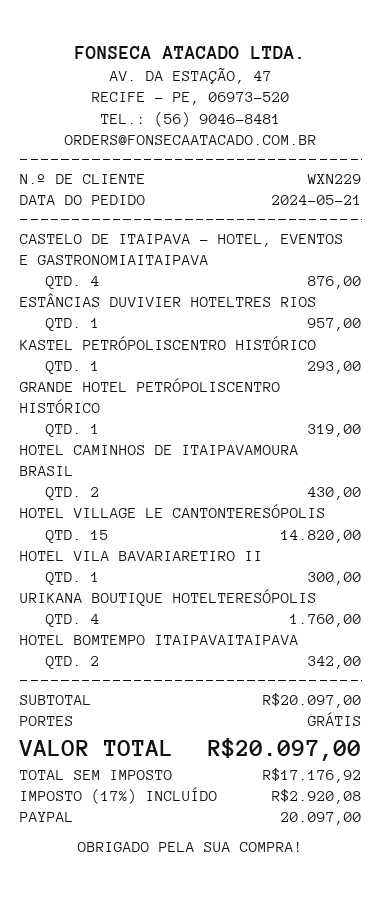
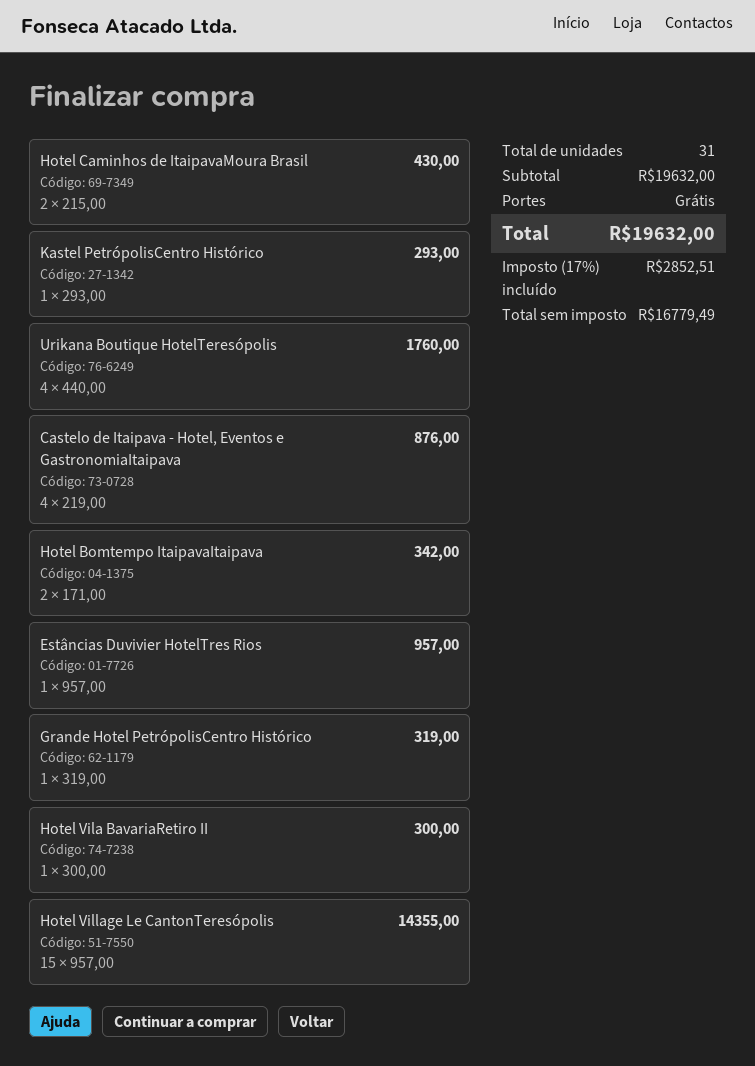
HOTEL VILLAGE LE CANTONTERESÓPOLIS: 15 for 14820.00 -> 15 for 14355.00
subtotal: 20097.00 -> 19632.00
net: 17176.92 -> 16779.49
tax: 17% = 2920.08 -> 17% = 2852.51
total: 20097.00 -> 19632.00

